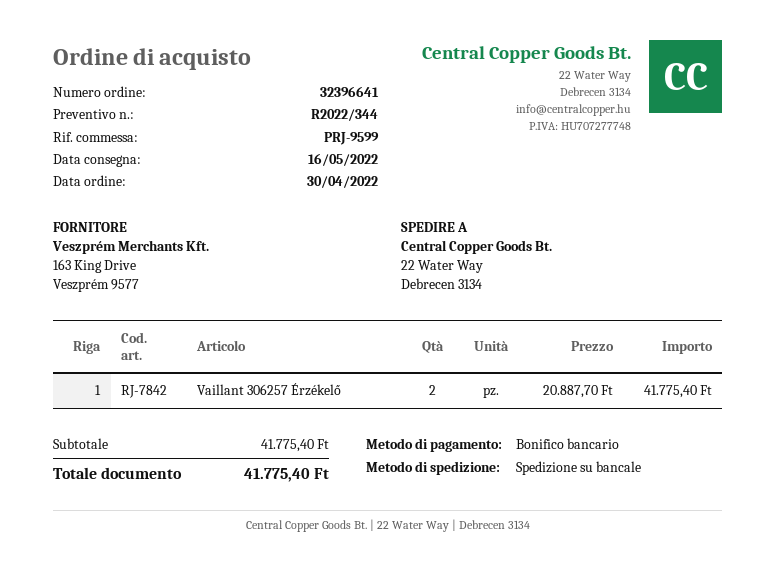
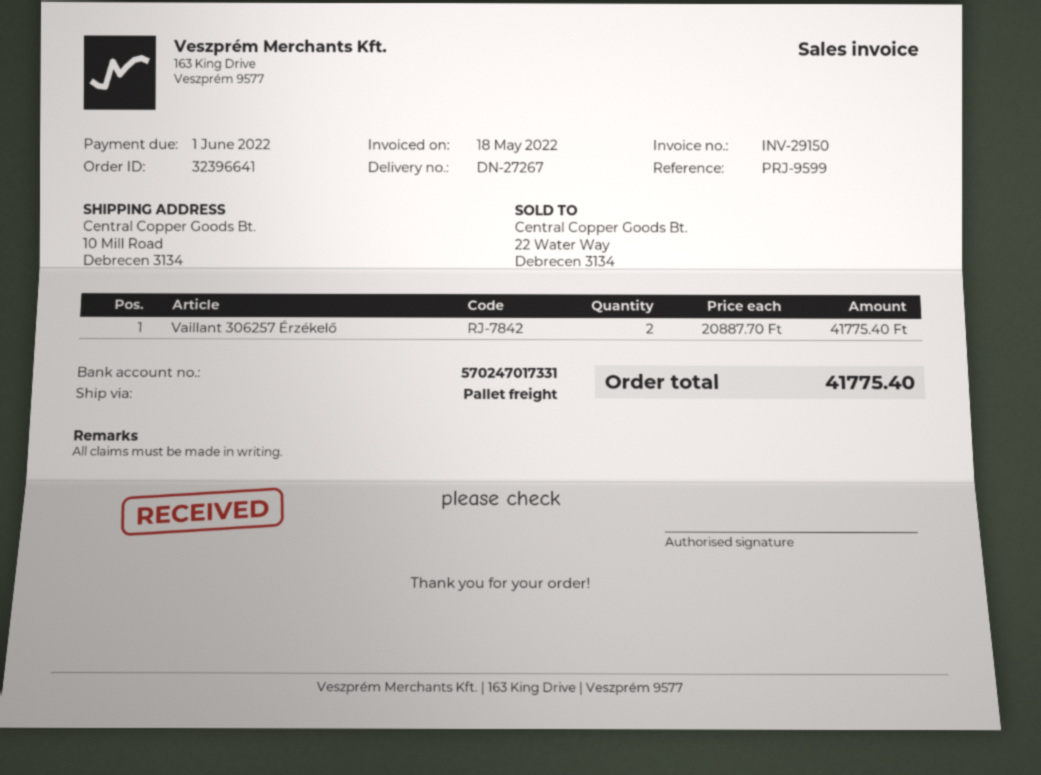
ship to: 22 Water Way, Debrecen 3134 -> 10 Mill Road, Debrecen 3134

